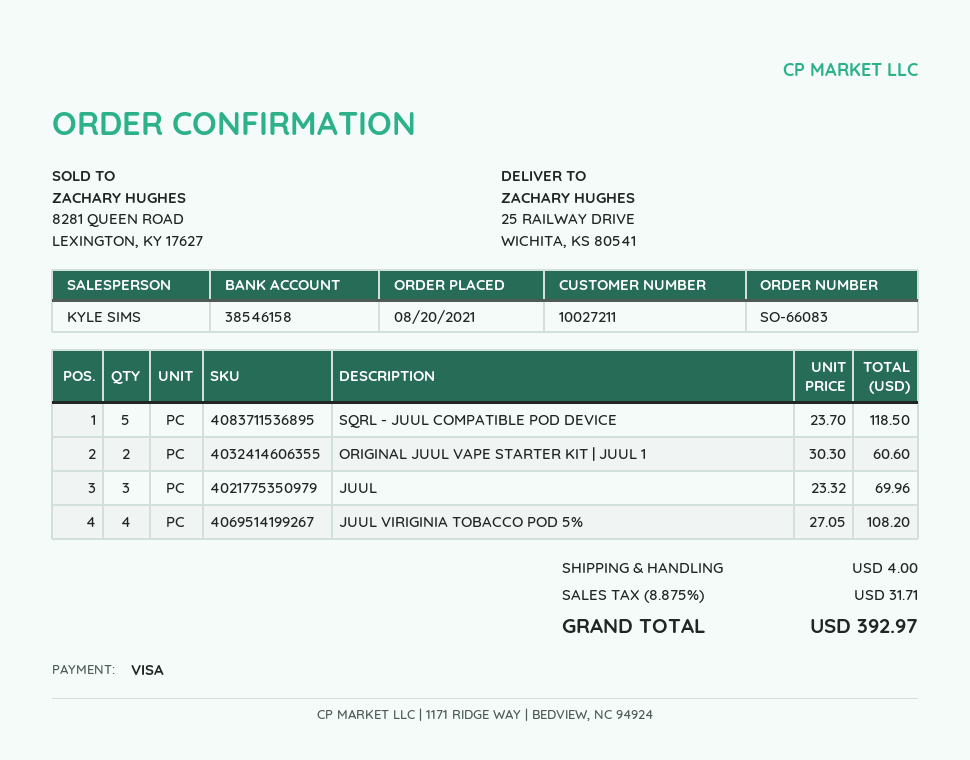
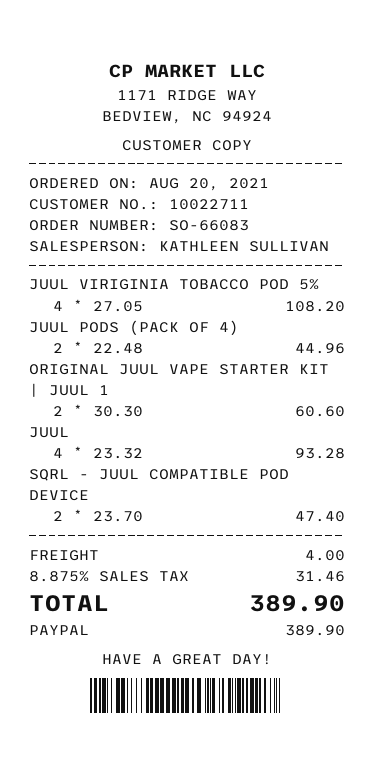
customer number: 10027211 -> 10022711
sales rep: KYLE SIMS -> KATHLEEN SULLIVAN
payment method: Visa -> PayPal
SQRL - JUUL COMPATIBLE POD DEVICE: 5 x 23.70 = 118.50 -> 2 x 23.70 = 47.40
JUUL: 3 x 23.32 = 69.96 -> 4 x 23.32 = 93.28
JUUL PODS (PACK OF 4): none -> 2 x 22.48 = 44.96
tax: 8.875% = 31.71 -> 8.875% = 31.46
total: 392.97 -> 389.90

